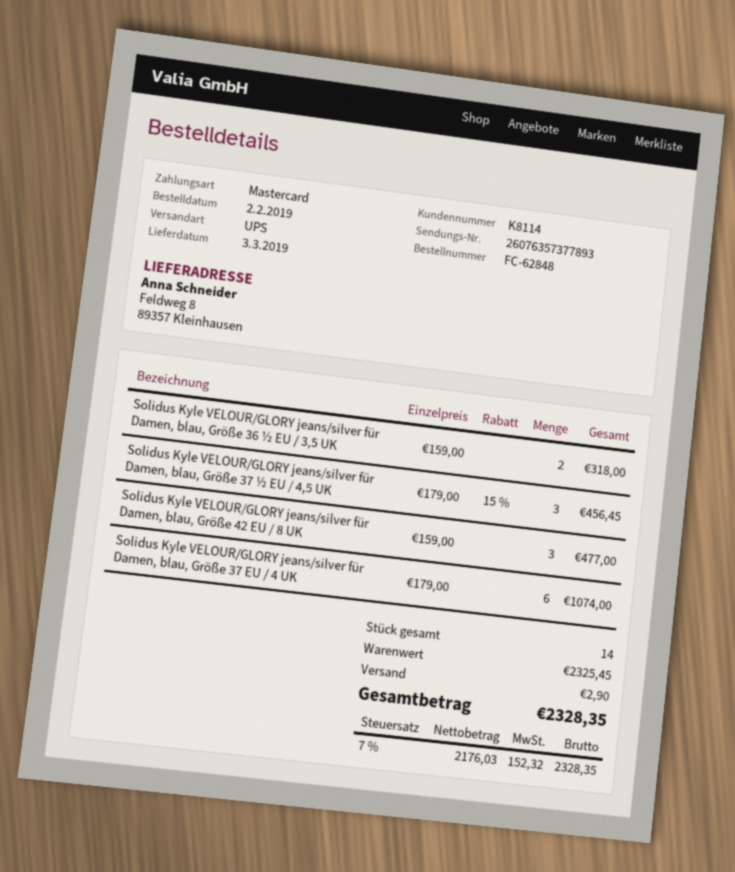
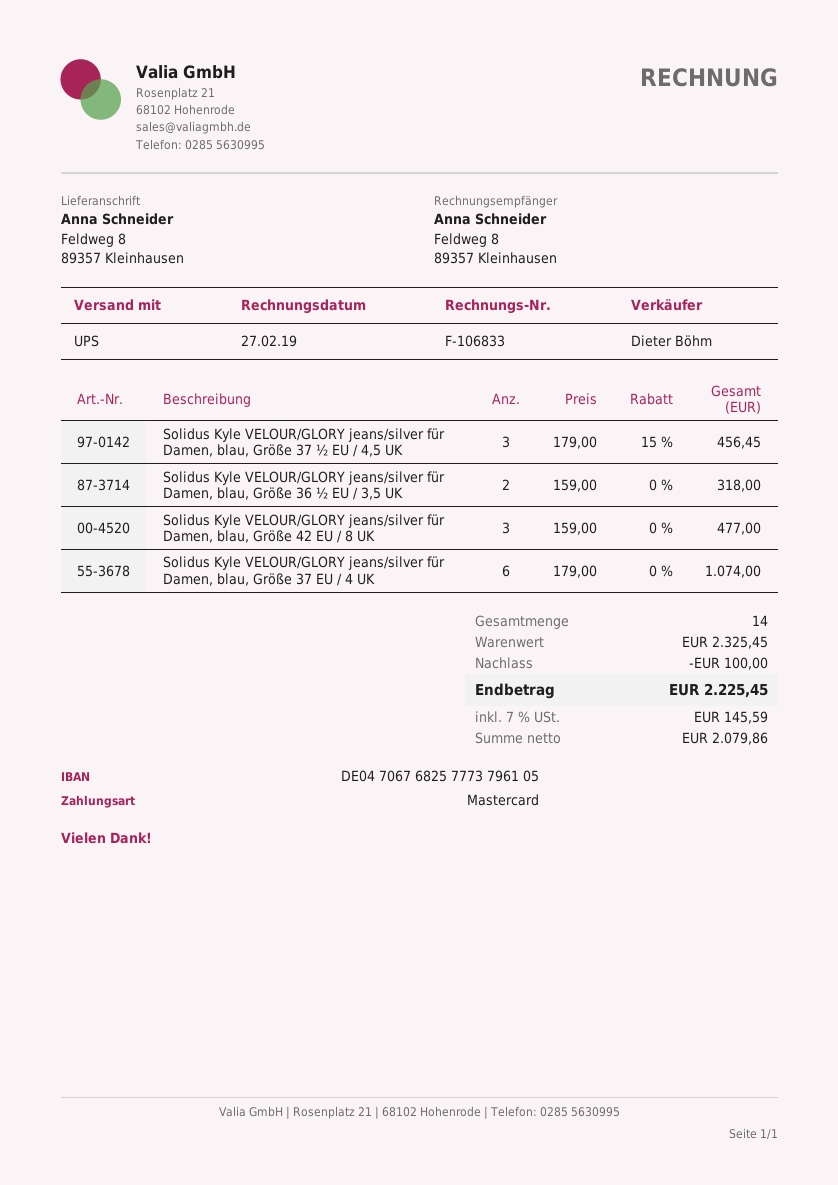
discount: none -> 100.00
shipping: 2.90 -> none
net: 2176.03 -> 2079.86
tax: 7% = 152.32 -> 7% = 145.59
total: 2328.35 -> 2225.45

